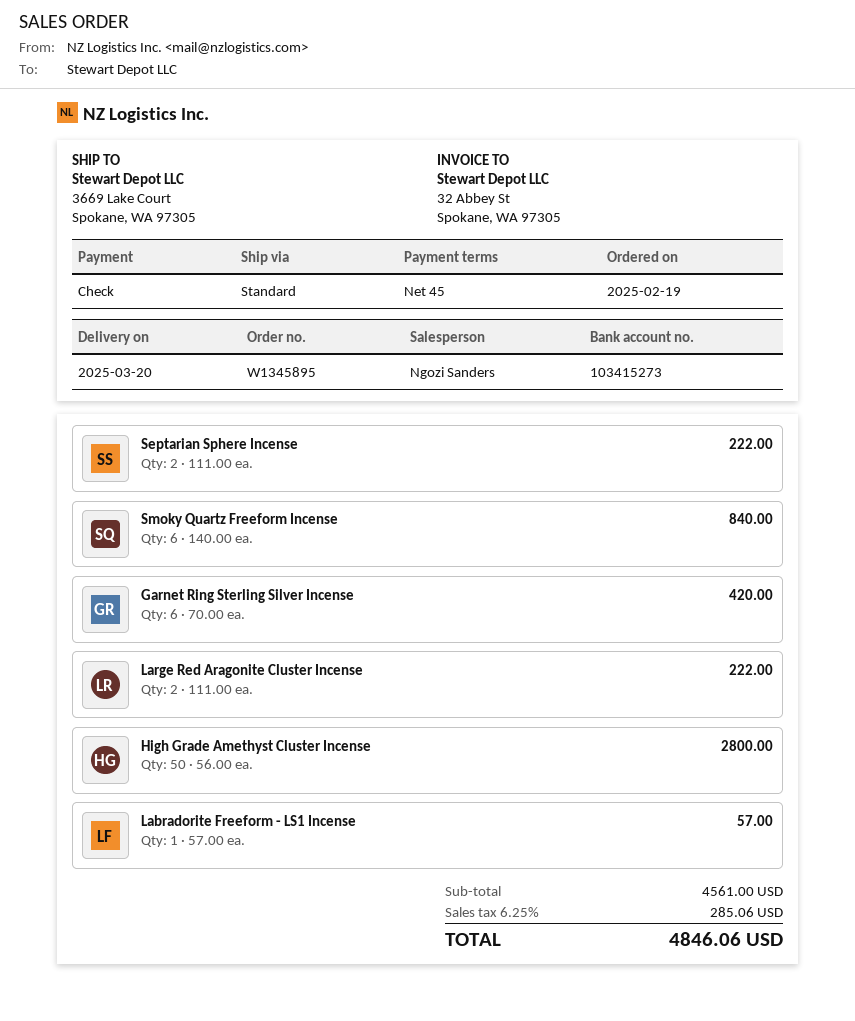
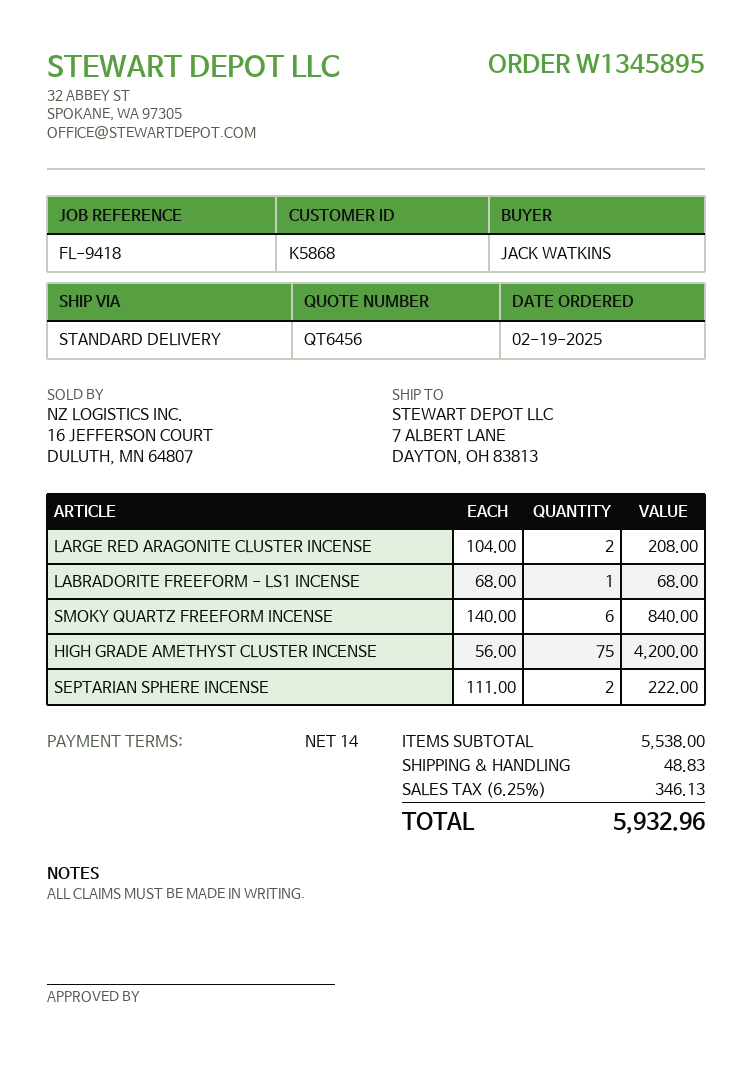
payment terms: 45 days -> 14 days
ship to: 3669 Lake Court, Spokane, WA 97305 -> 7 ALBERT LANE, DAYTON, OH 83813
Garnet Ring Sterling Silver Incense: 6 x 70.00 = 420.00 -> none
Large Red Aragonite Cluster Incense: 2 x 111.00 = 222.00 -> 2 x 104.00 = 208.00
High Grade Amethyst Cluster Incense: 50 x 56.00 = 2800.00 -> 75 x 56.00 = 4200.00
Labradorite Freeform - LS1 Incense: 1 x 57.00 = 57.00 -> 1 x 68.00 = 68.00
subtotal: 4561.00 -> 5538.00
shipping: none -> 48.83
tax: 6.25% = 285.06 -> 6.25% = 346.13
total: 4846.06 -> 5932.96

